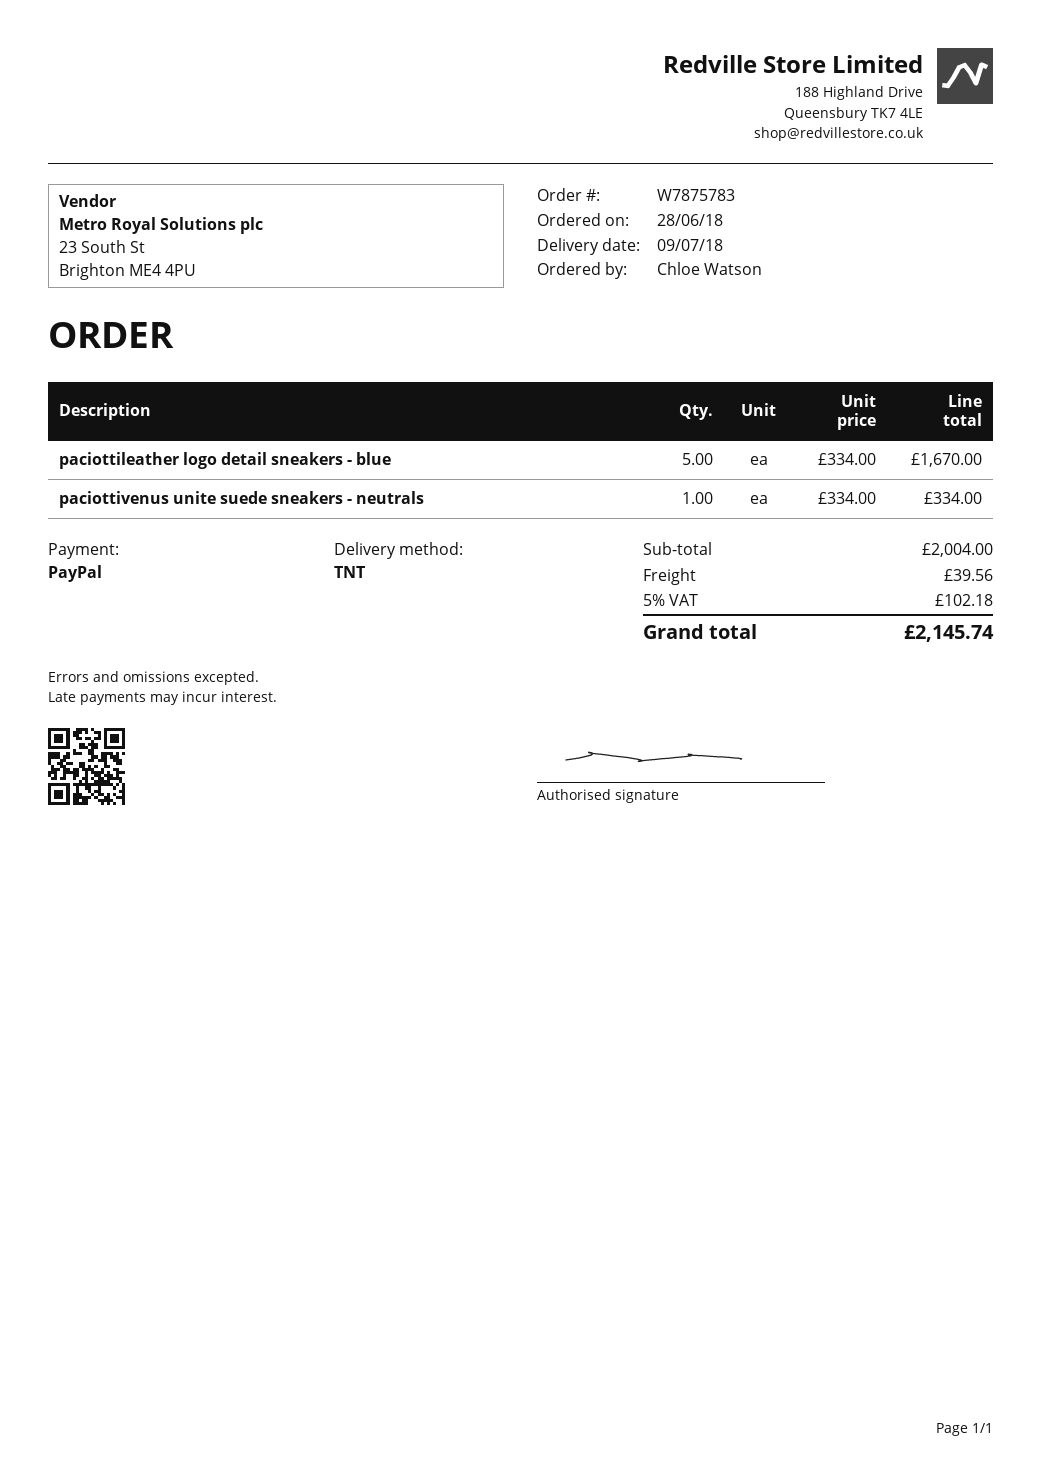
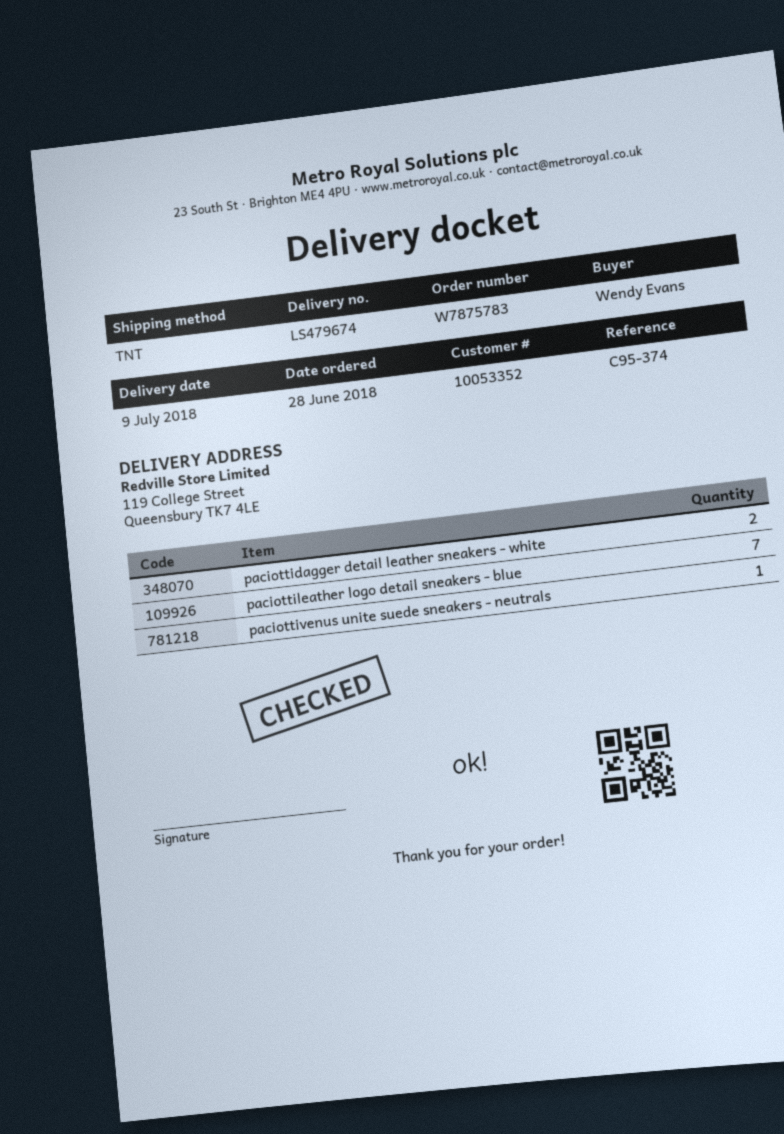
ordered by: Chloe Watson -> Wendy Evans
paciottileather logo detail sneakers - blue: 5 -> 7
paciottidagger detail leather sneakers - white: none -> 2

